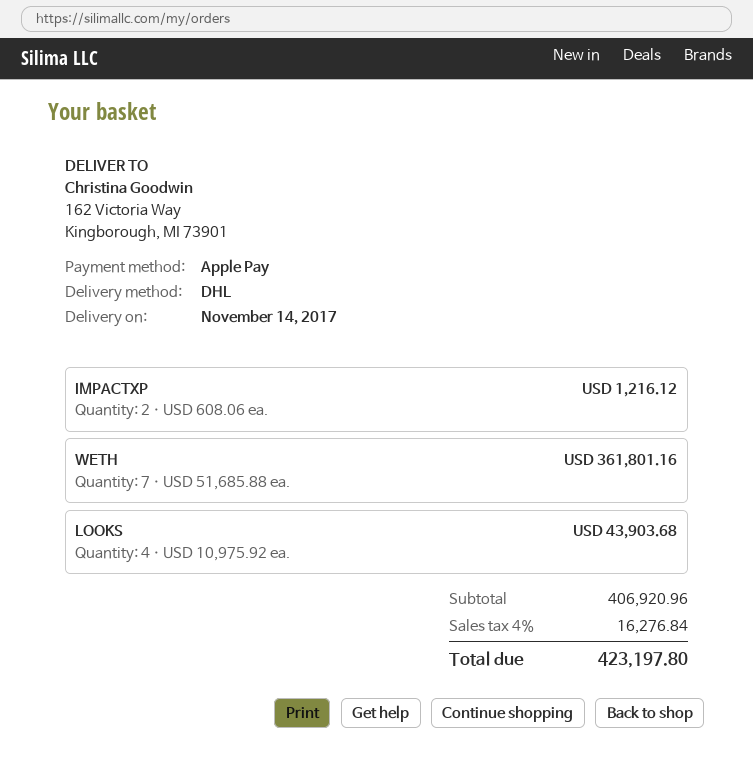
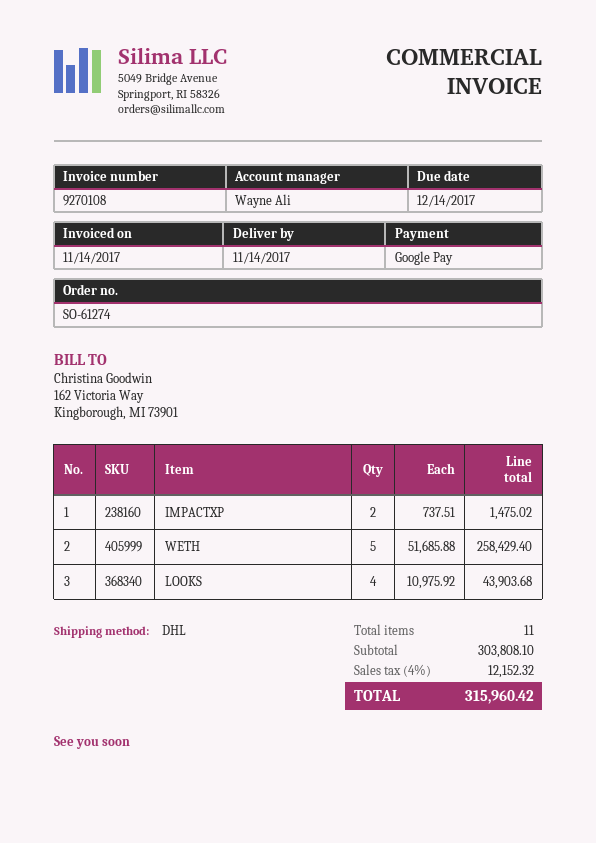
payment method: Apple Pay -> Google Pay
IMPACTXP: 2 x 608.06 = 1216.12 -> 2 x 737.51 = 1475.02
WETH: 7 x 51685.88 = 361801.16 -> 5 x 51685.88 = 258429.40
subtotal: 406920.96 -> 303808.10
tax: 4% = 16276.84 -> 4% = 12152.32
total: 423197.80 -> 315960.42

